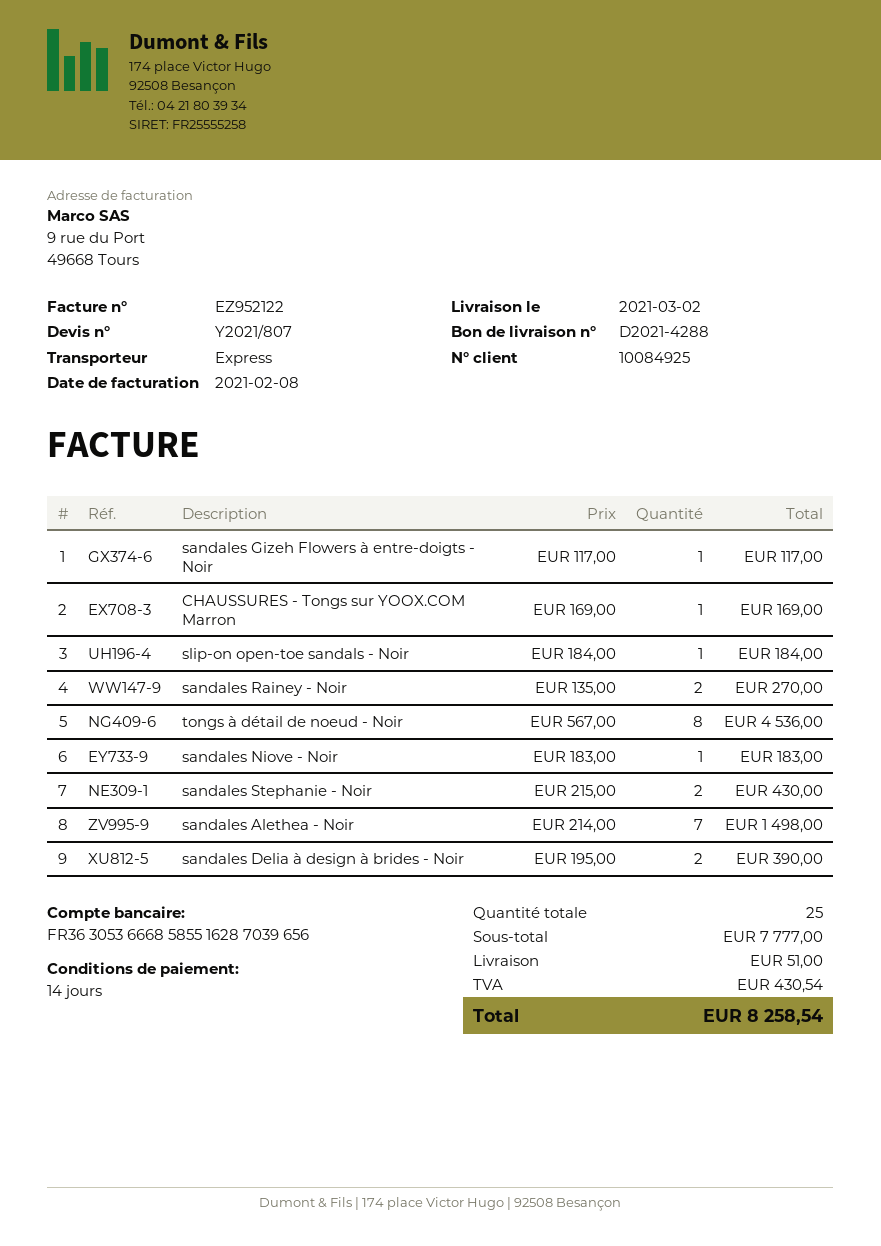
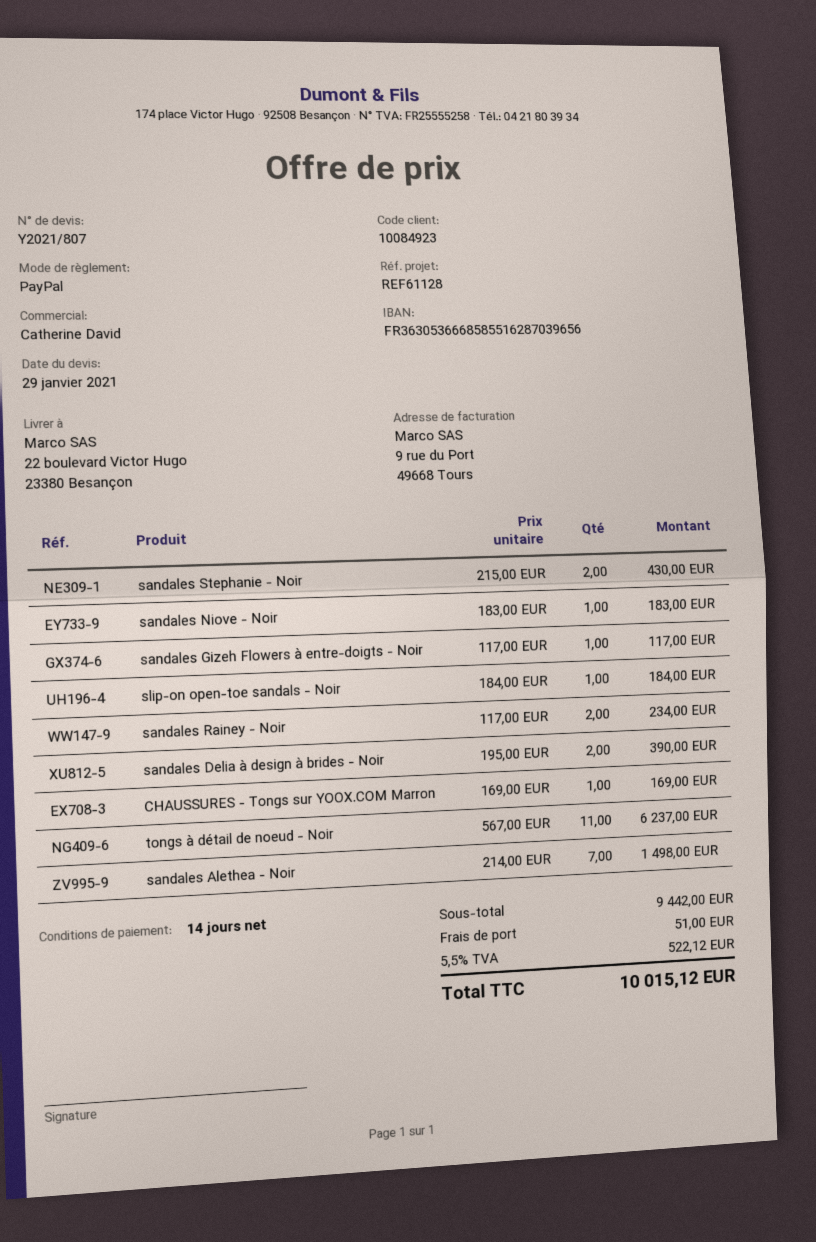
customer number: 10084925 -> 10084923
sandales Rainey - Noir: 2 x 135.00 = 270.00 -> 2 x 117.00 = 234.00
tongs à détail de noeud - Noir: 8 x 567.00 = 4536.00 -> 11 x 567.00 = 6237.00
subtotal: 7777.00 -> 9442.00
tax: 430.54 -> 522.12
total: 8258.54 -> 10015.12

